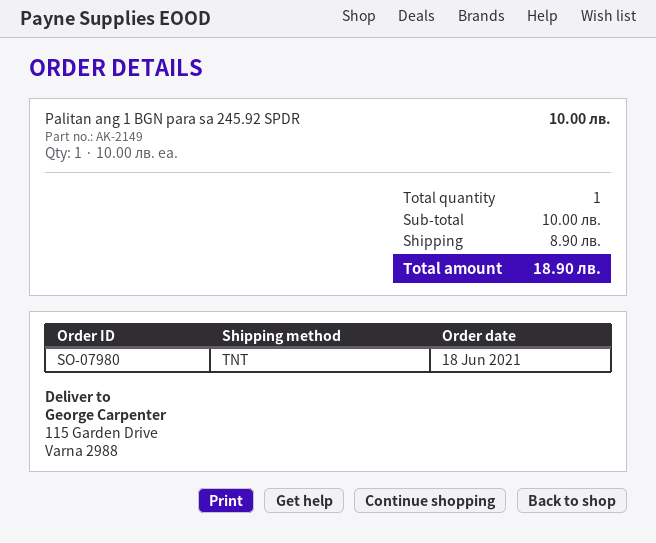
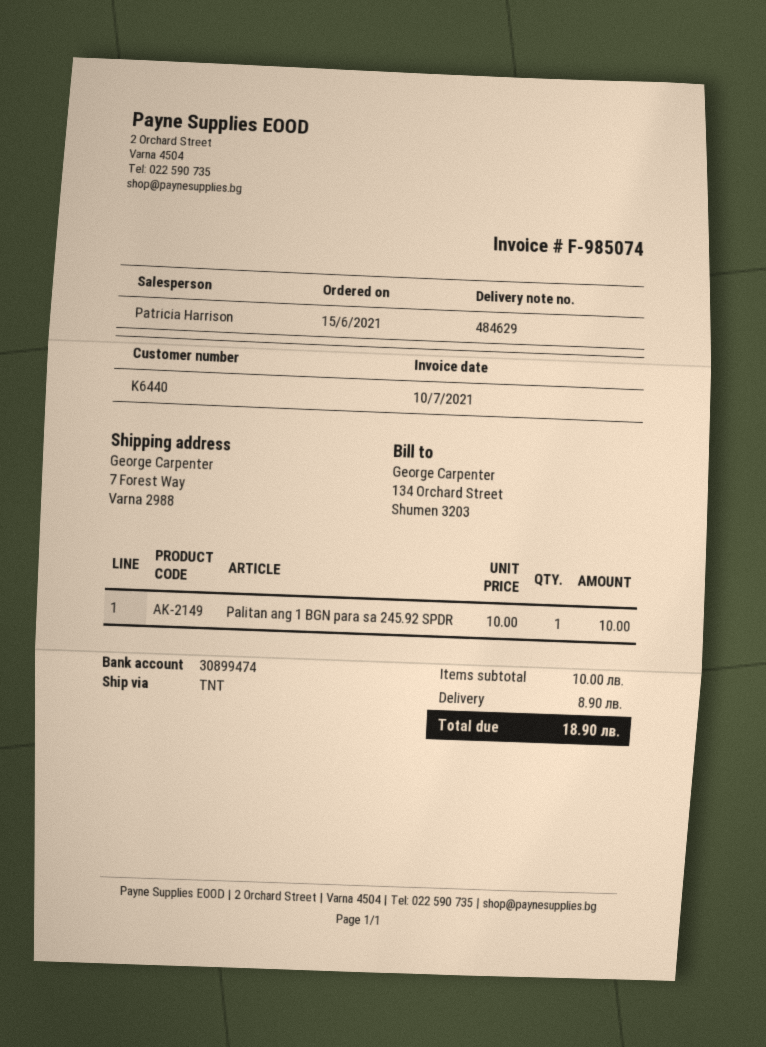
order date: 2021-06-18 -> 2021-06-15
ship to: 115 Garden Drive, Varna 2988 -> 7 Forest Way, Varna 2988

